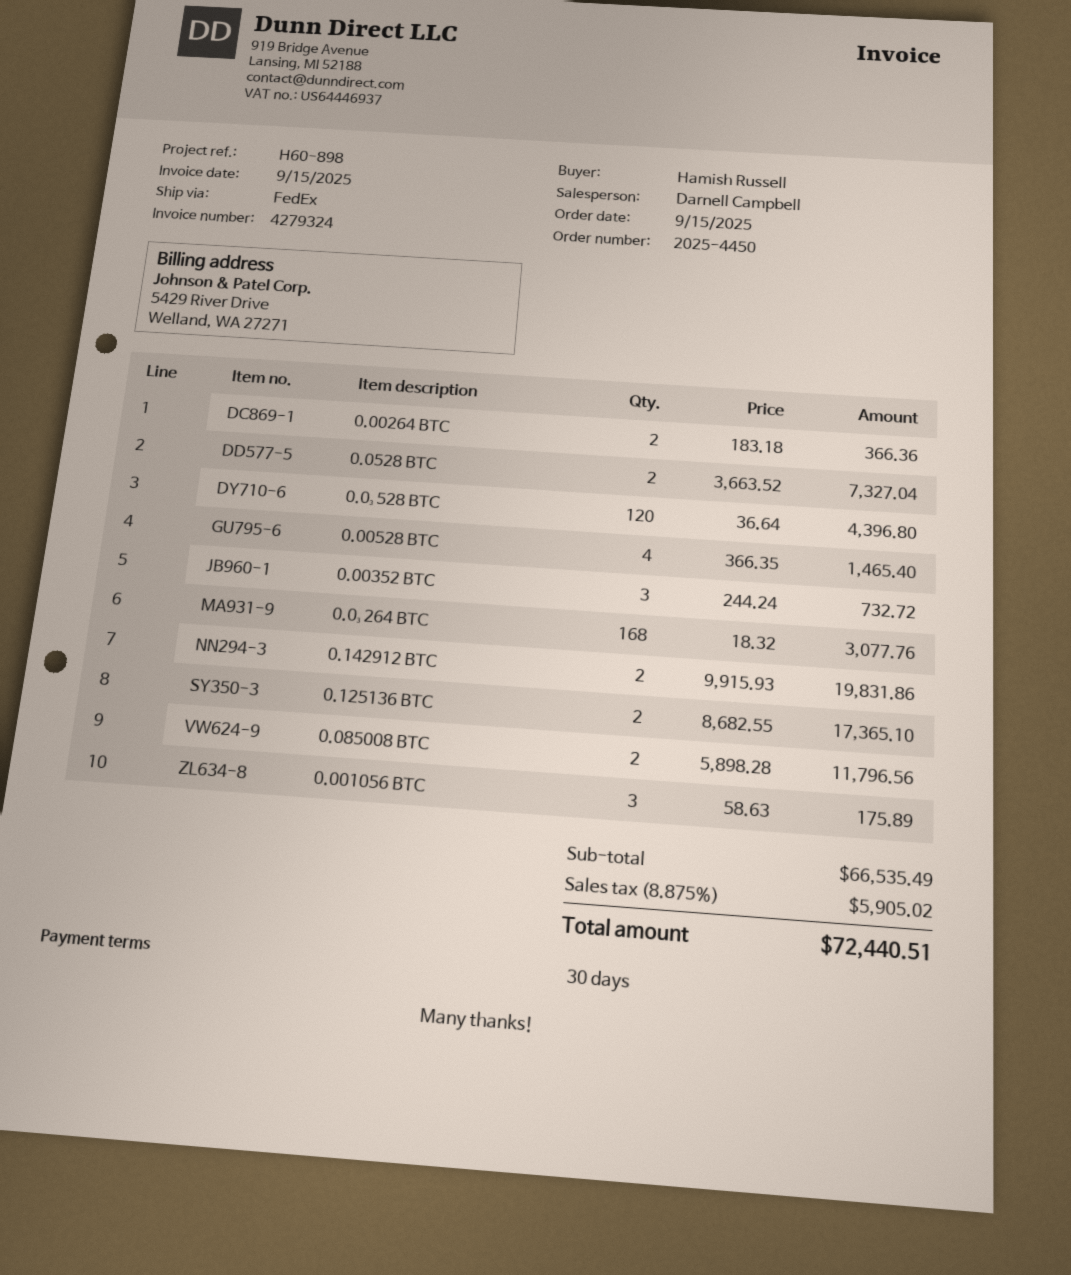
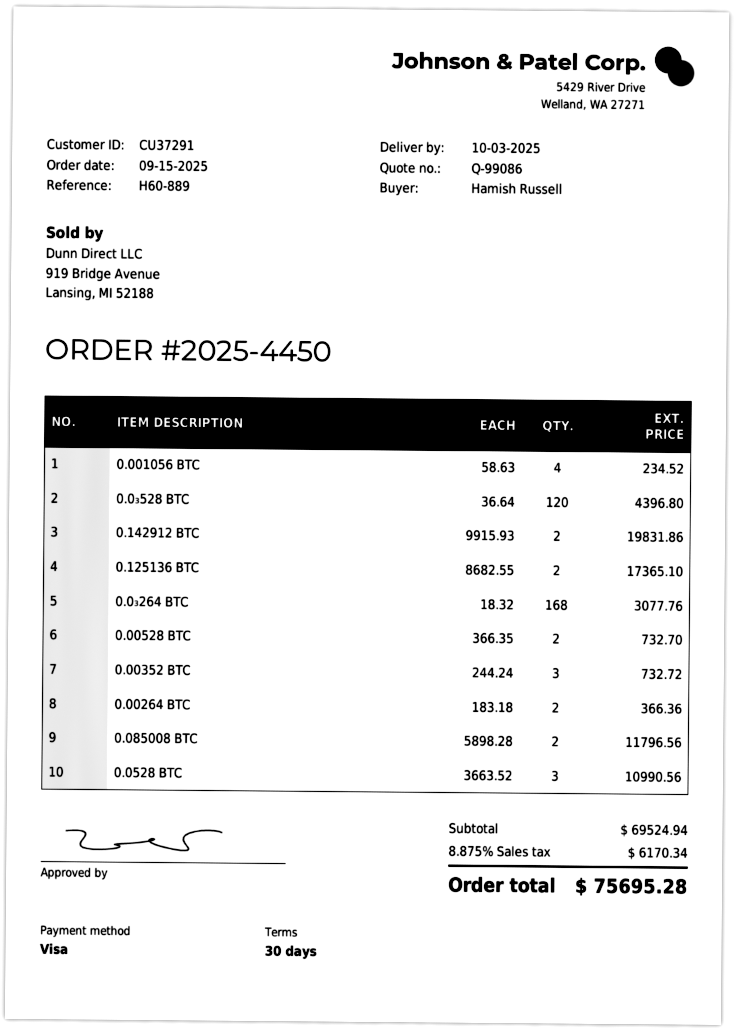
reference: H60-898 -> H60-889
0.0528 BTC: 2 x 3663.52 = 7327.04 -> 3 x 3663.52 = 10990.56
0.00528 BTC: 4 x 366.35 = 1465.40 -> 2 x 366.35 = 732.70
0.001056 BTC: 3 x 58.63 = 175.89 -> 4 x 58.63 = 234.52
subtotal: 66535.49 -> 69524.94
tax: 8.875% = 5905.02 -> 8.875% = 6170.34
total: 72440.51 -> 75695.28

